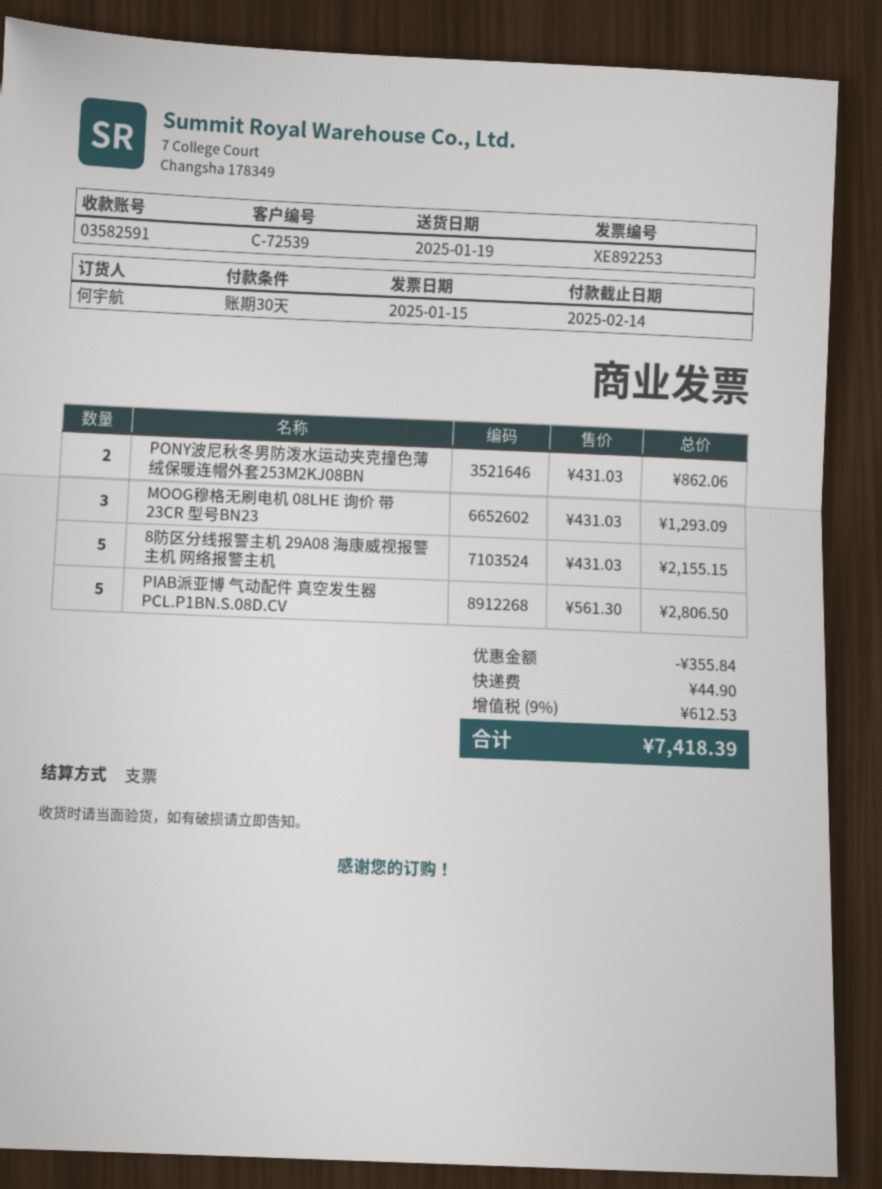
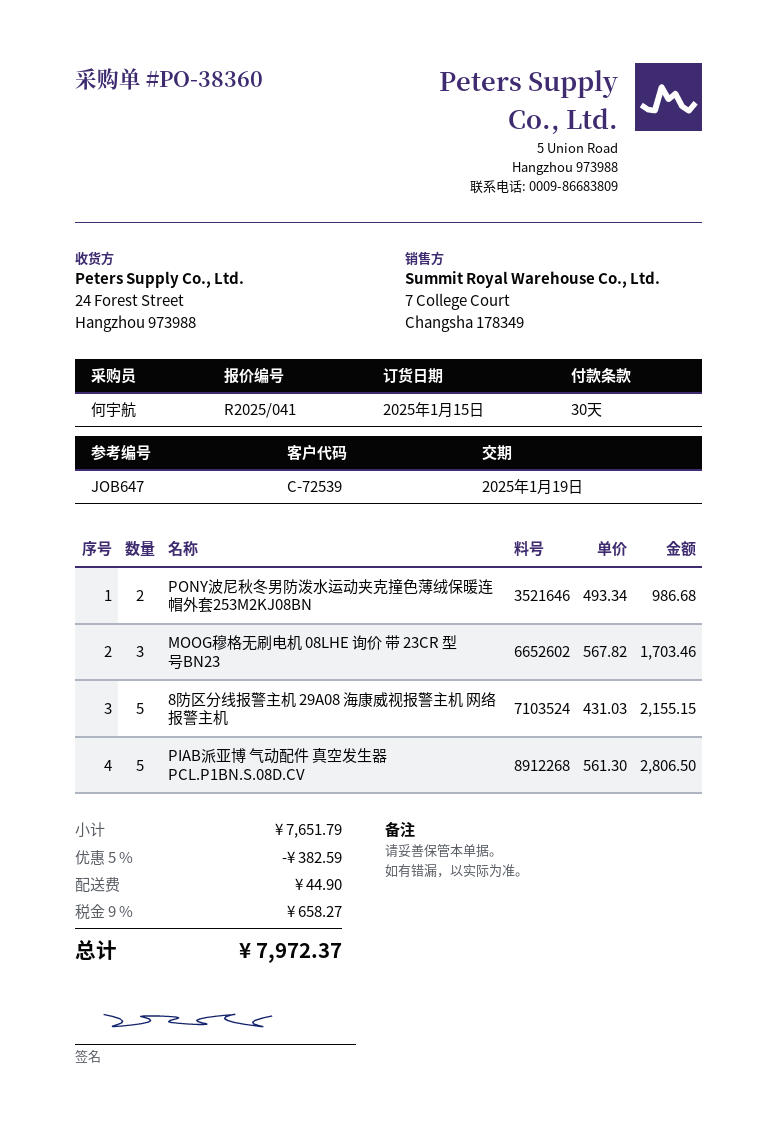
PONY波尼秋冬男防泼水运动夹克撞色薄绒保暖连帽外套253M2KJ08BN: 2 x 431.03 = 862.06 -> 2 x 493.34 = 986.68
MOOG穆格无刷电机 08LHE 询价 带 23CR 型号BN23: 3 x 431.03 = 1293.09 -> 3 x 567.82 = 1703.46
discount: 355.84 -> 382.59
tax: 9% = 612.53 -> 9% = 658.27
total: 7418.39 -> 7972.37

